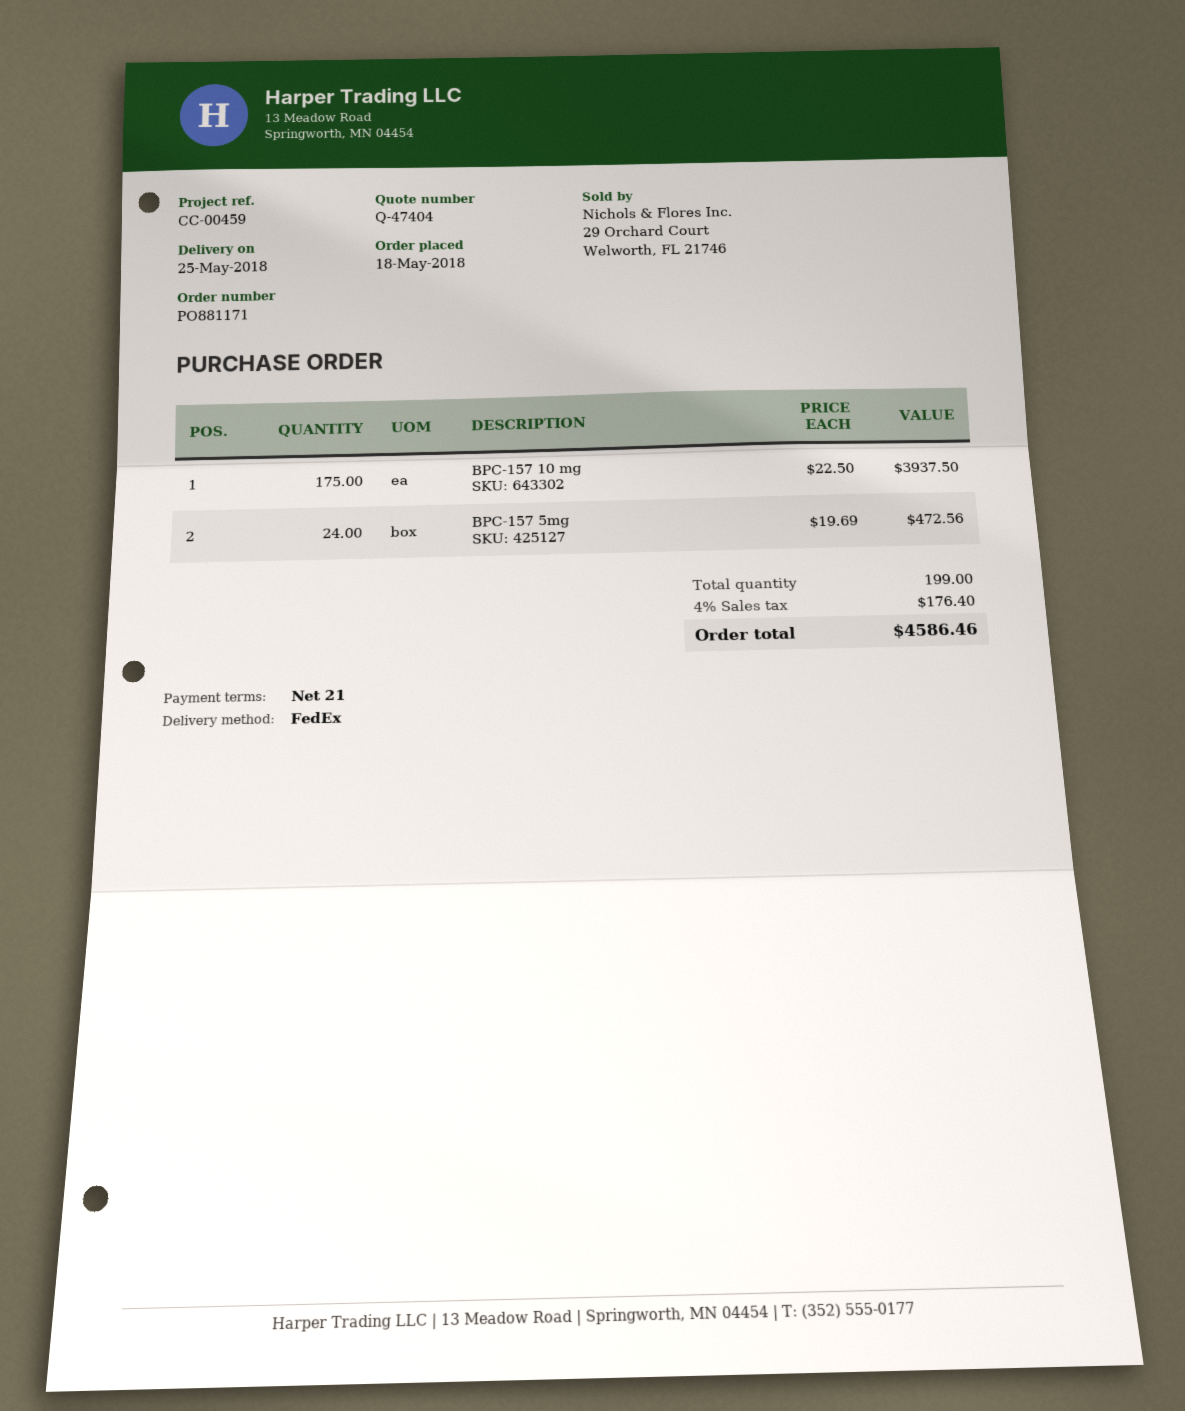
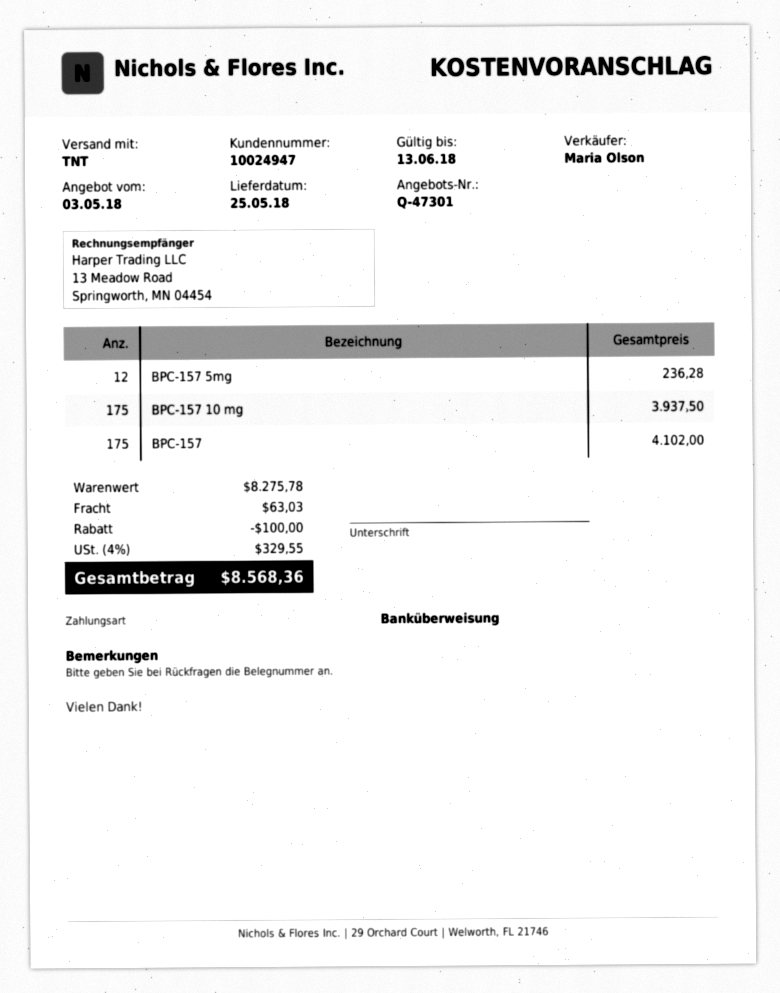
quote number: Q-47404 -> Q-47301
shipping method: FedEx -> TNT
BPC-157 5mg: 24 for 472.56 -> 12 for 236.28
BPC-157: none -> 175 for 4102.00
discount: none -> 100.00
shipping: none -> 63.03
tax: 4% = 176.40 -> 4% = 329.55
total: 4586.46 -> 8568.36

